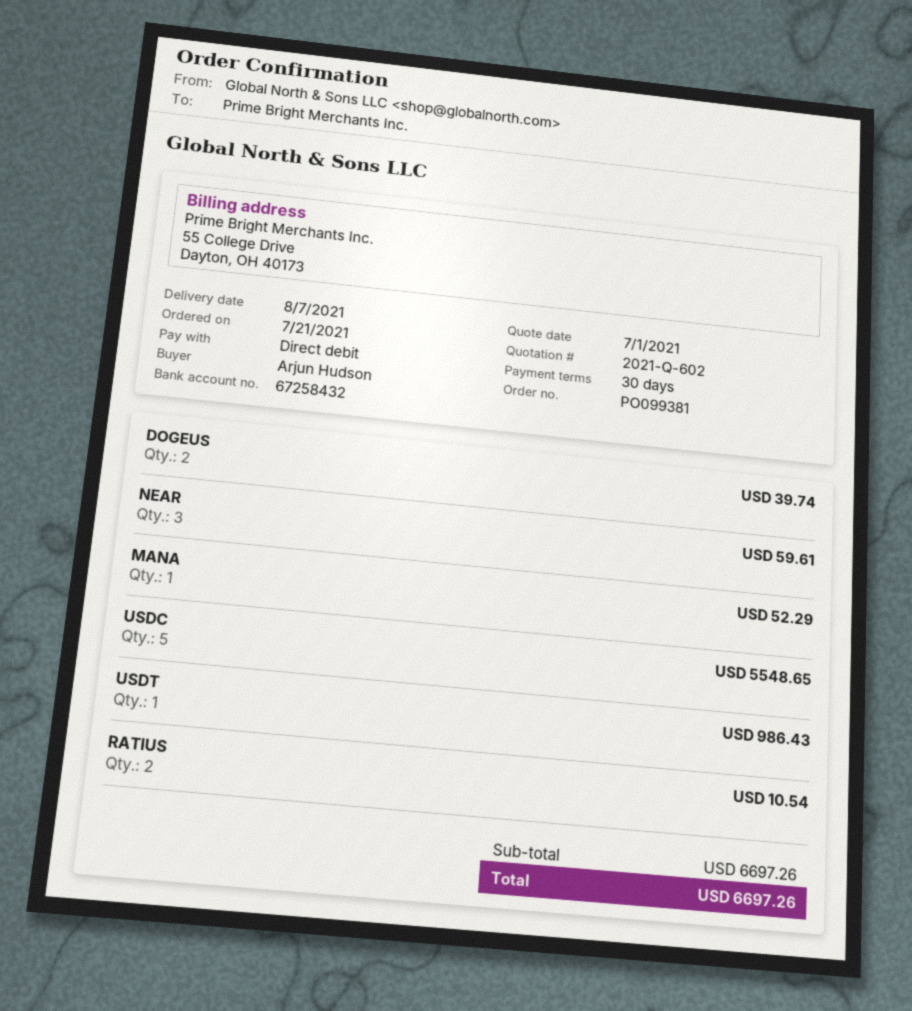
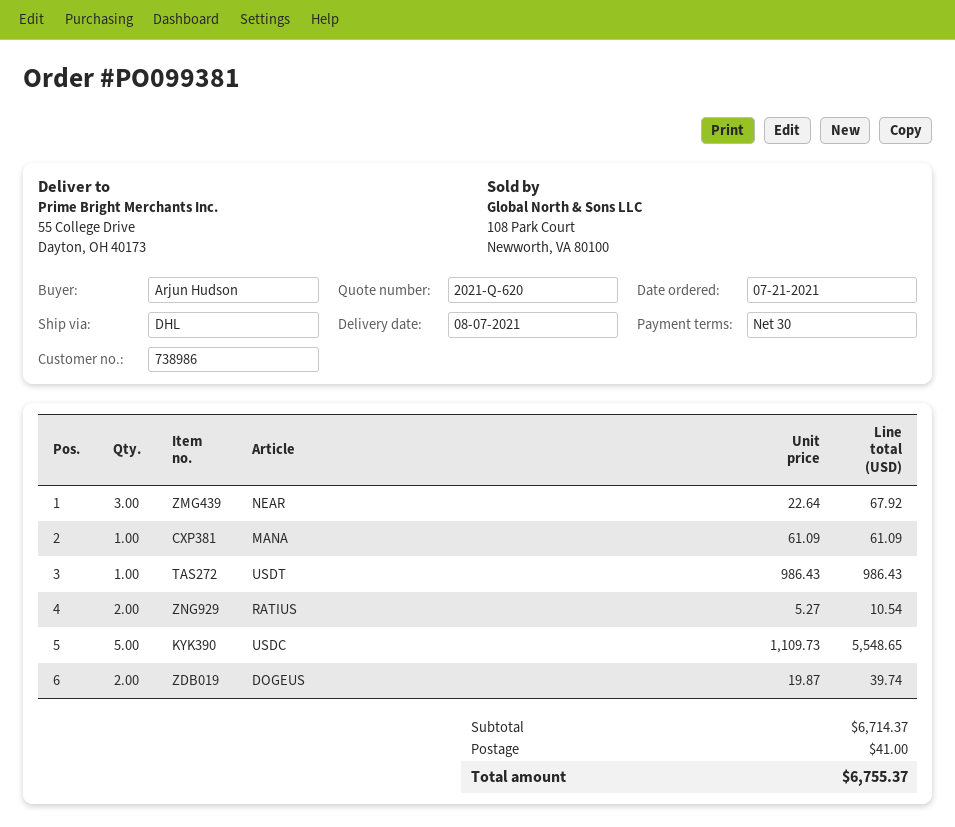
quote number: 2021-Q-602 -> 2021-Q-620
NEAR: 3 for 59.61 -> 3 for 67.92
MANA: 1 for 52.29 -> 1 for 61.09
subtotal: 6697.26 -> 6714.37
shipping: none -> 41.00
total: 6697.26 -> 6755.37

